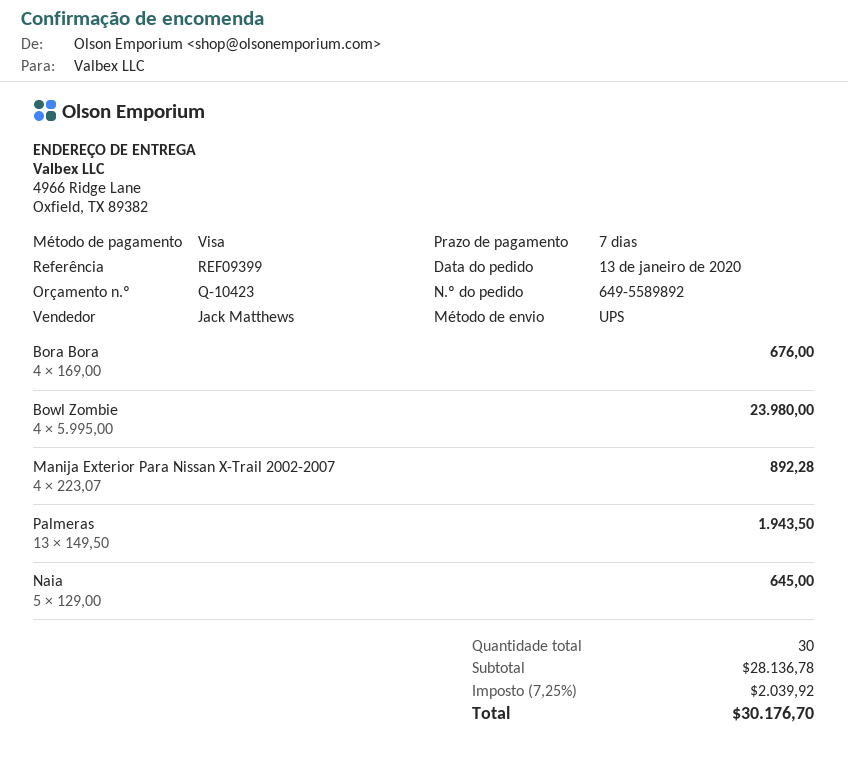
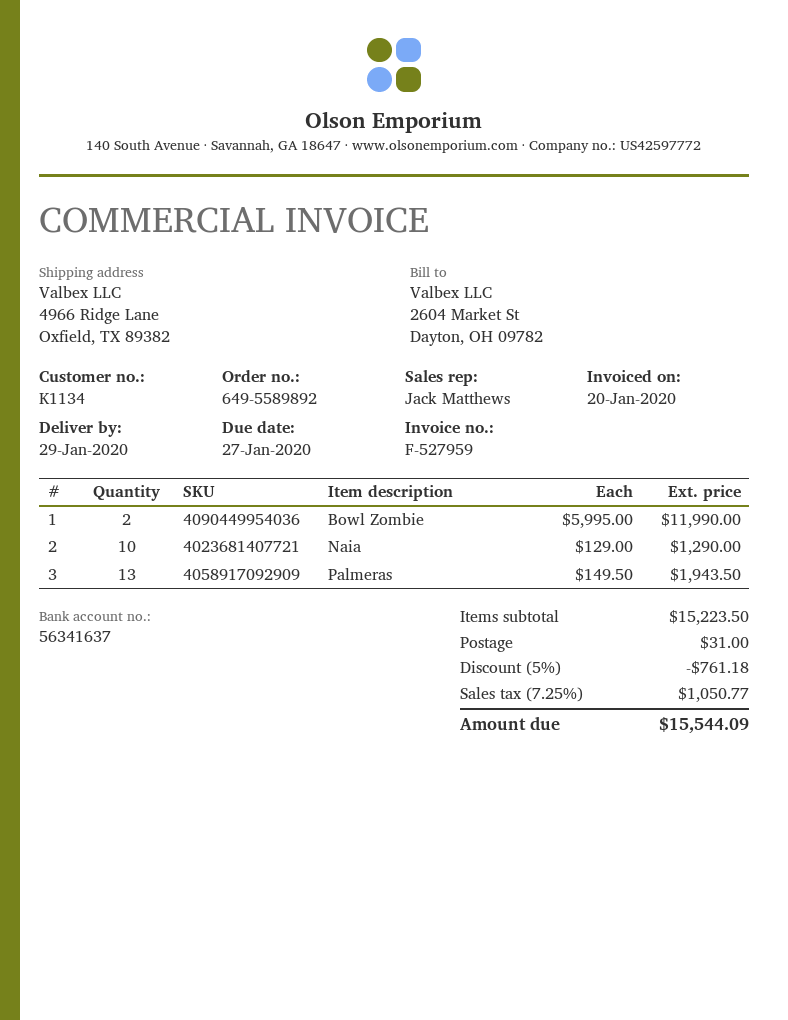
Bora Bora: 4 x 169.00 = 676.00 -> none
Bowl Zombie: 4 x 5995.00 = 23980.00 -> 2 x 5995.00 = 11990.00
Manija Exterior Para Nissan X-Trail 2002-2007: 4 x 223.07 = 892.28 -> none
Naia: 5 x 129.00 = 645.00 -> 10 x 129.00 = 1290.00
subtotal: 28136.78 -> 15223.50
discount: none -> 5% = 761.18
shipping: none -> 31.00
tax: 7.25% = 2039.92 -> 7.25% = 1050.77
total: 30176.70 -> 15544.09

